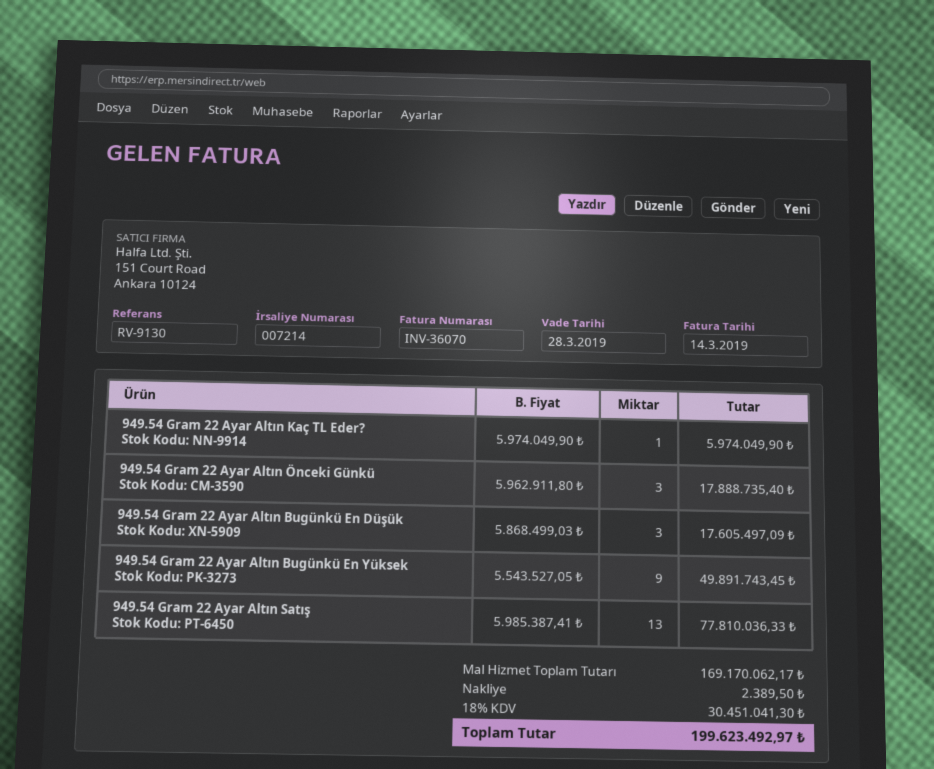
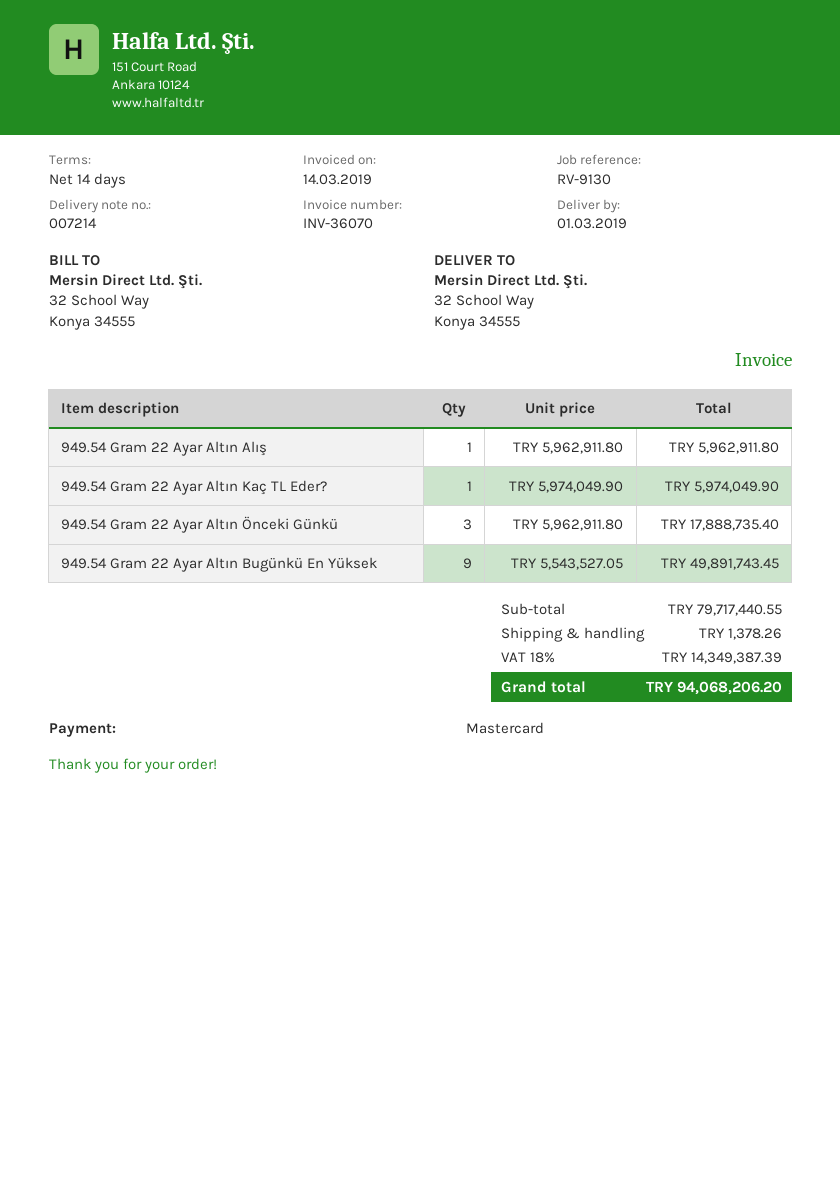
949.54 Gram 22 Ayar Altın Bugünkü En Düşük: 3 x 5868499.03 = 17605497.09 -> none
949.54 Gram 22 Ayar Altın Satış: 13 x 5985387.41 = 77810036.33 -> none
949.54 Gram 22 Ayar Altın Alış: none -> 1 x 5962911.80 = 5962911.80
subtotal: 169170062.17 -> 79717440.55
shipping: 2389.50 -> 1378.26
tax: 18% = 30451041.30 -> 18% = 14349387.39
total: 199623492.97 -> 94068206.20

